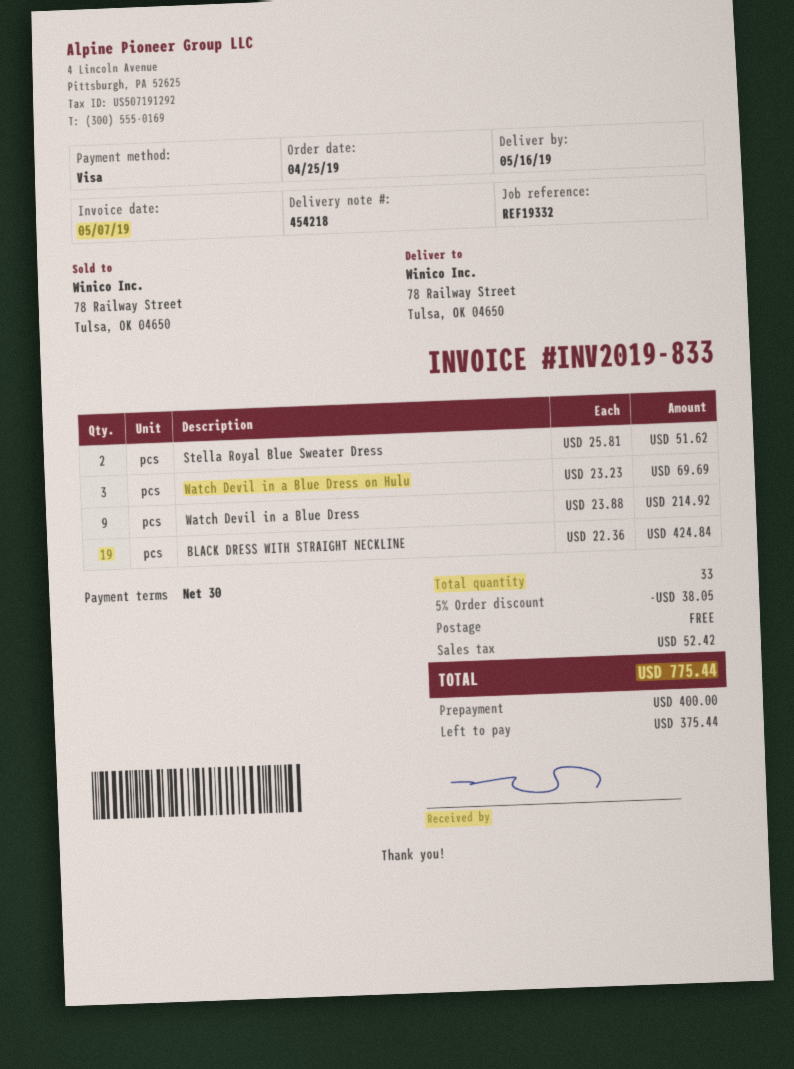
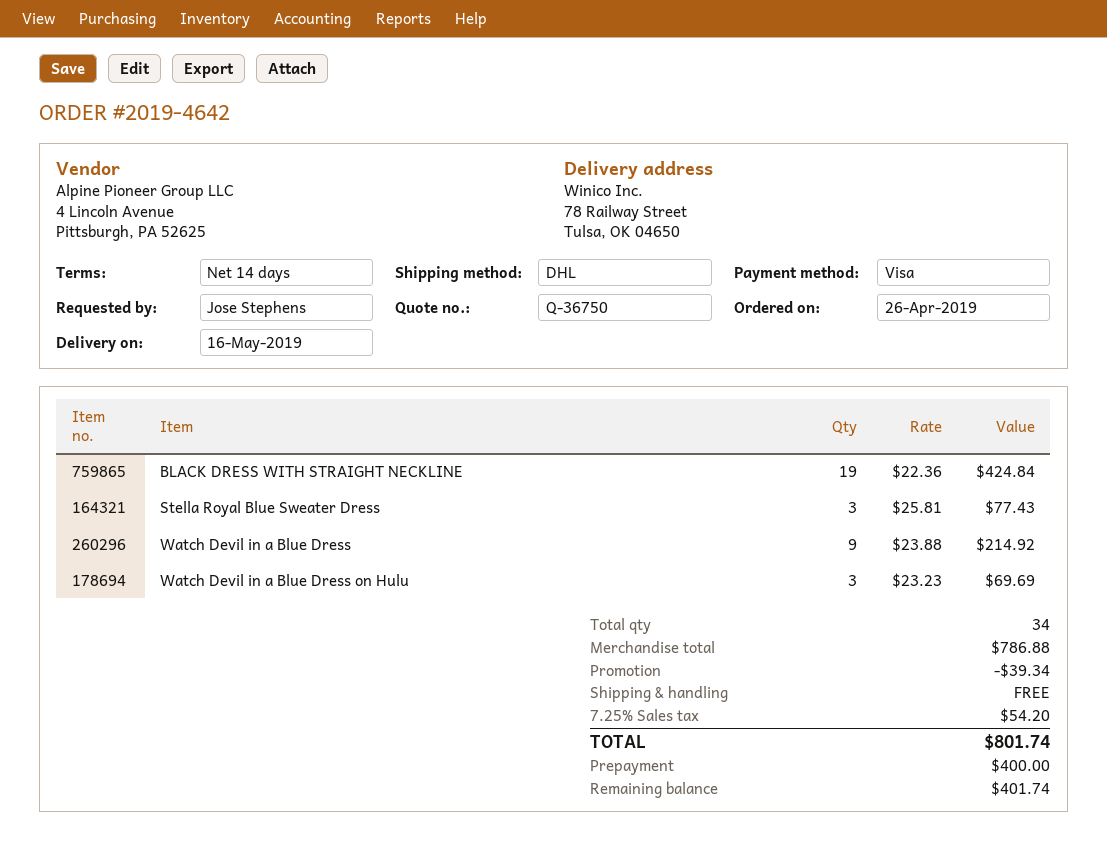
order date: 2019-04-25 -> 2019-04-26
payment terms: 30 days -> 14 days
Stella Royal Blue Sweater Dress: 2 x 25.81 = 51.62 -> 3 x 25.81 = 77.43
total quantity: 33 -> 34
discount: 38.05 -> 39.34
tax: 52.42 -> 54.20
total: 775.44 -> 801.74
balance: 375.44 -> 401.74

